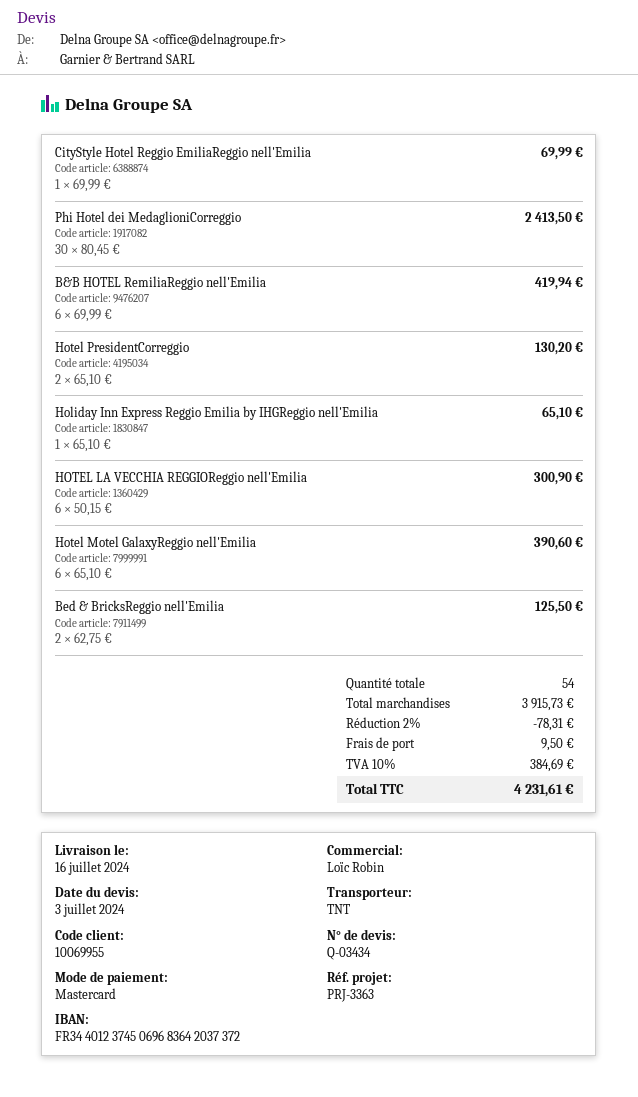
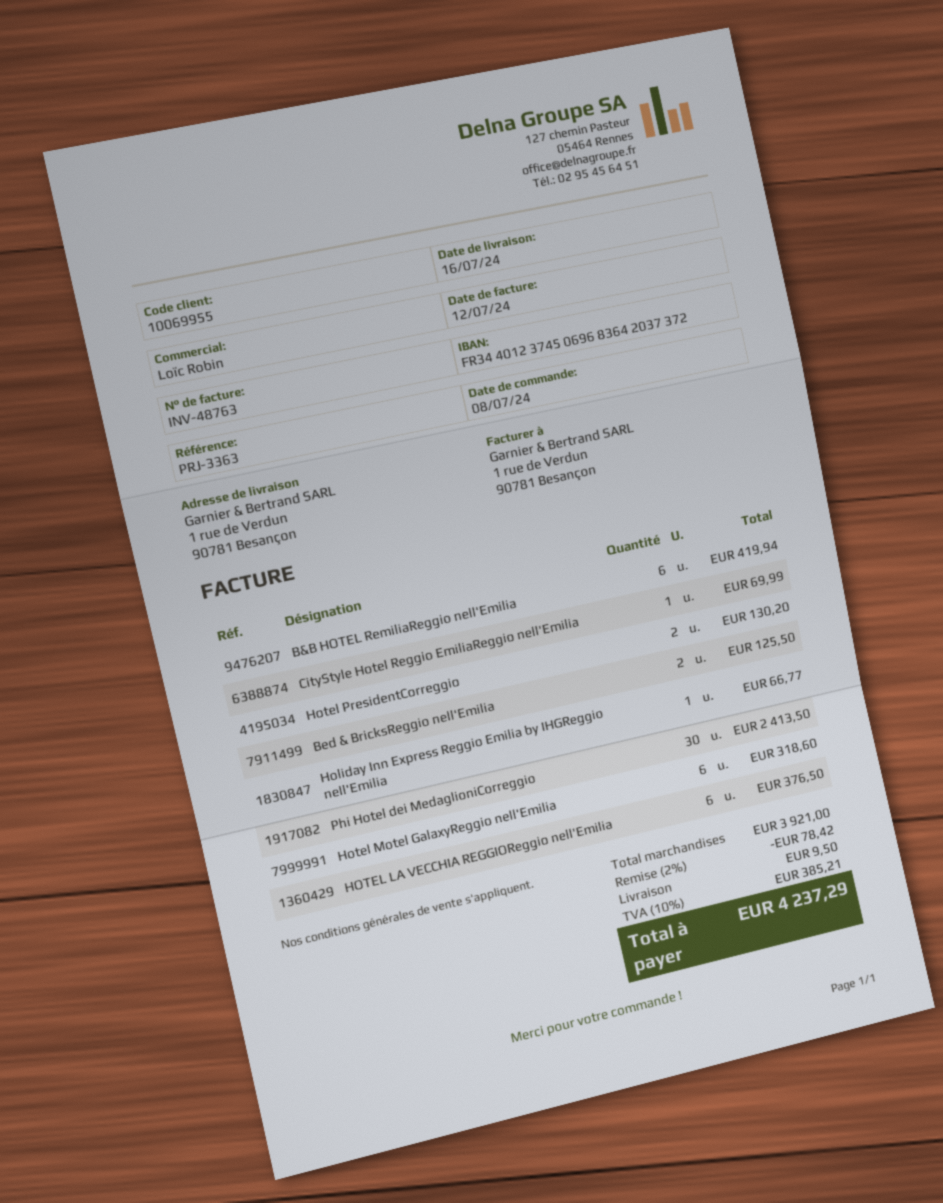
Holiday Inn Express Reggio Emilia by IHGReggio nell'Emilia: 1 for 65.10 -> 1 for 66.77
HOTEL LA VECCHIA REGGIOReggio nell'Emilia: 6 for 300.90 -> 6 for 376.50
Hotel Motel GalaxyReggio nell'Emilia: 6 for 390.60 -> 6 for 318.60
subtotal: 3915.73 -> 3921.00
discount: 2% = 78.31 -> 2% = 78.42
tax: 10% = 384.69 -> 10% = 385.21
total: 4231.61 -> 4237.29

